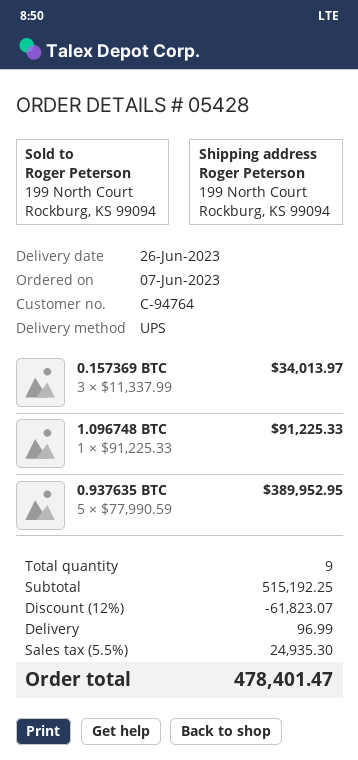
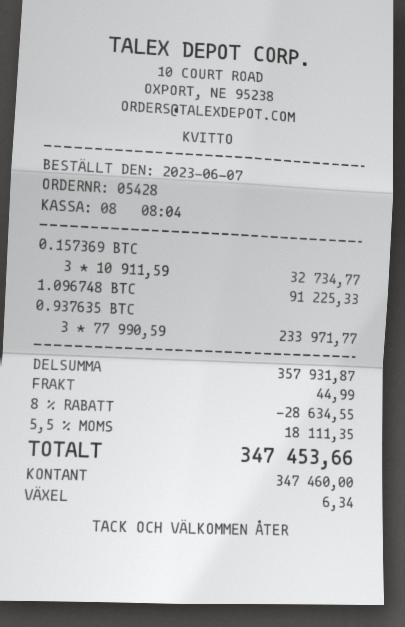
0.157369 BTC: 3 x 11337.99 = 34013.97 -> 3 x 10911.59 = 32734.77
0.937635 BTC: 5 x 77990.59 = 389952.95 -> 3 x 77990.59 = 233971.77
subtotal: 515192.25 -> 357931.87
discount: 12% = 61823.07 -> 8% = 28634.55
shipping: 96.99 -> 44.99
tax: 5.5% = 24935.30 -> 5.5% = 18111.35
total: 478401.47 -> 347453.66

